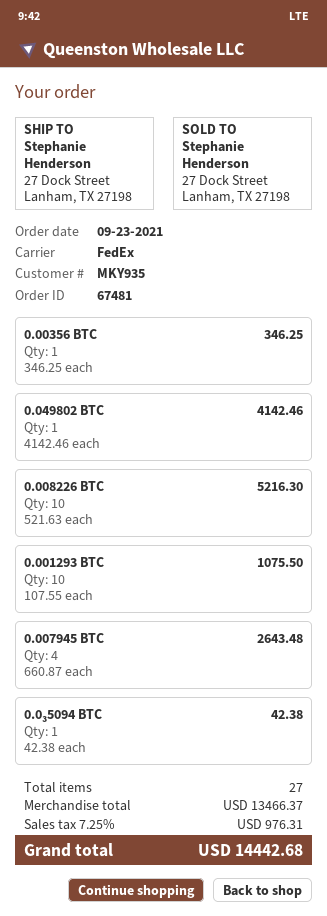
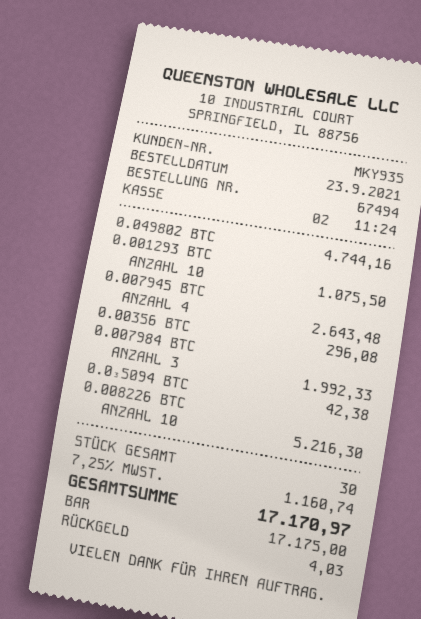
order number: 67481 -> 67494
0.00356 BTC: 1 for 346.25 -> 1 for 296.08
0.049802 BTC: 1 for 4142.46 -> 1 for 4744.16
0.007984 BTC: none -> 3 for 1992.33
total quantity: 27 -> 30
tax: 7.25% = 976.31 -> 7.25% = 1160.74
total: 14442.68 -> 17170.97

